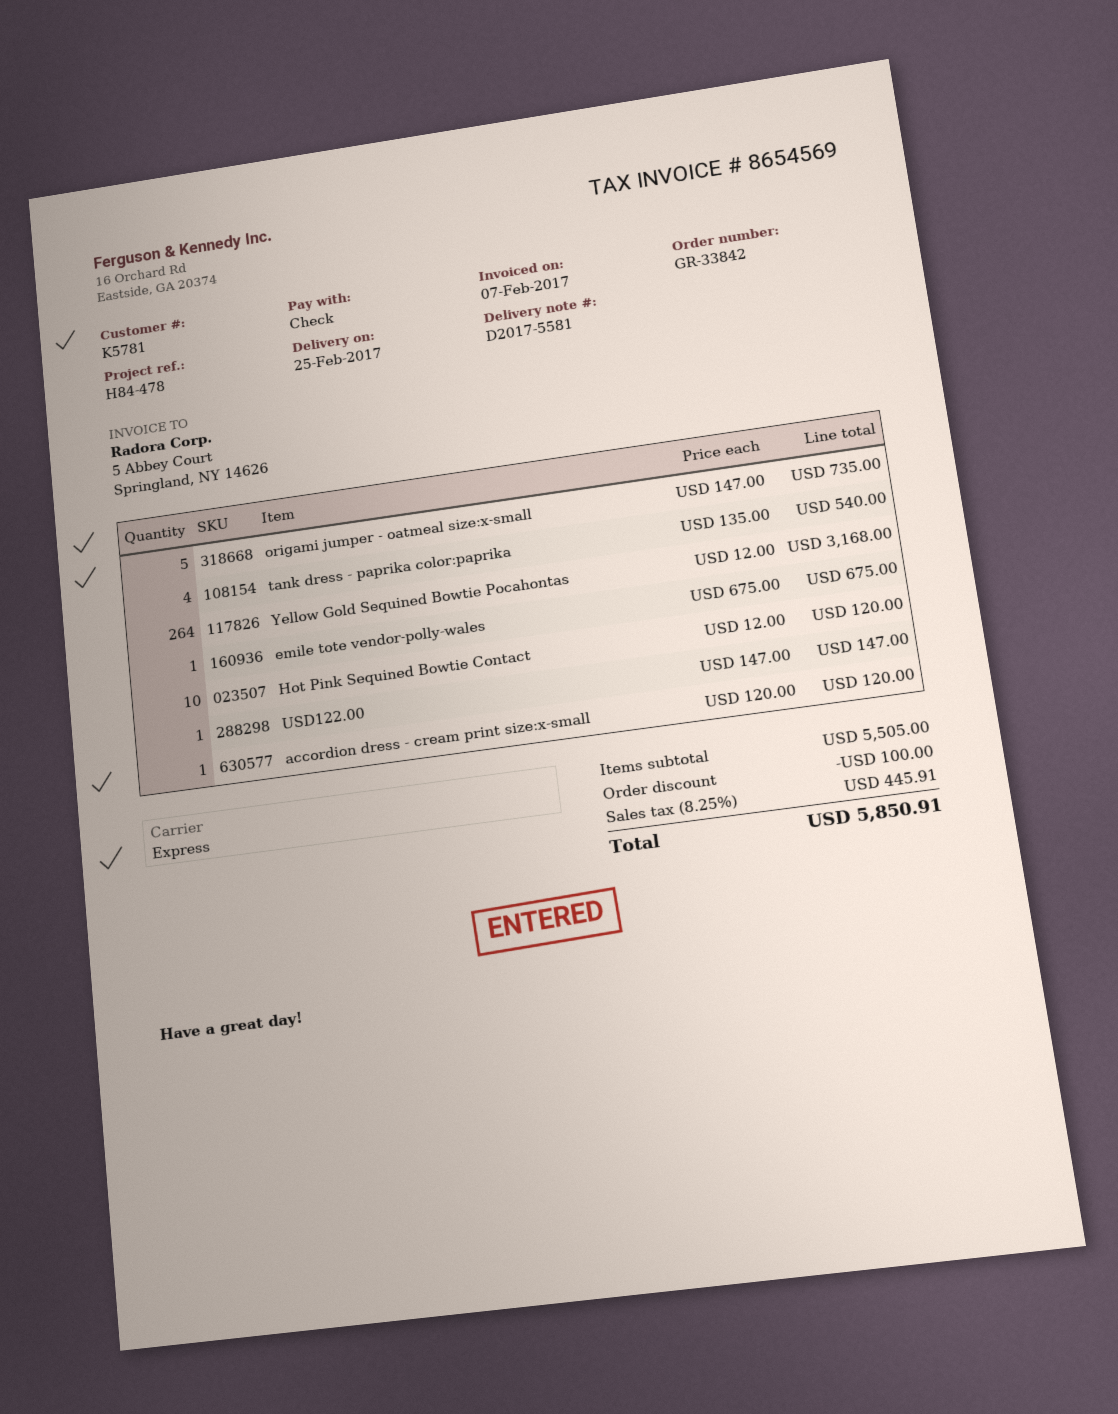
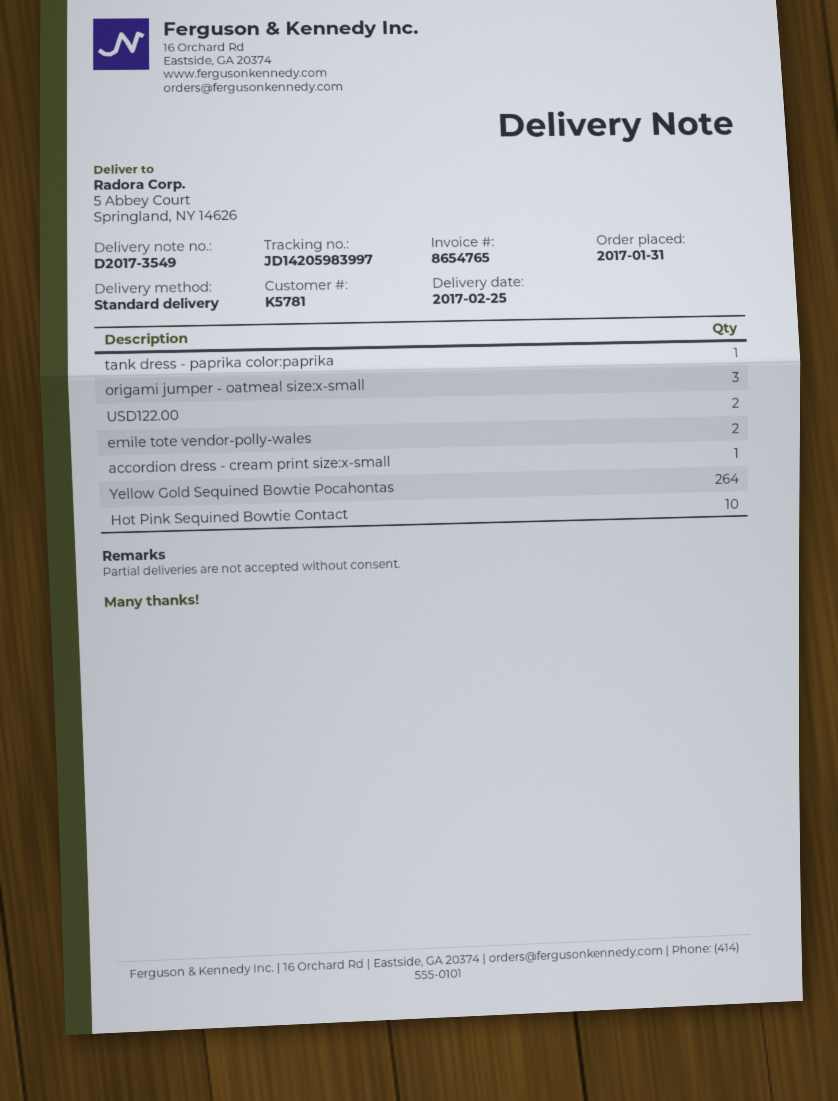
delivery note number: D2017-5581 -> D2017-3549
invoice number: 8654569 -> 8654765
shipping method: express -> standard
origami jumper - oatmeal size:x-small: 5 -> 3
tank dress - paprika color:paprika: 4 -> 1
emile tote vendor-polly-wales: 1 -> 2
USD122.00: 1 -> 2

